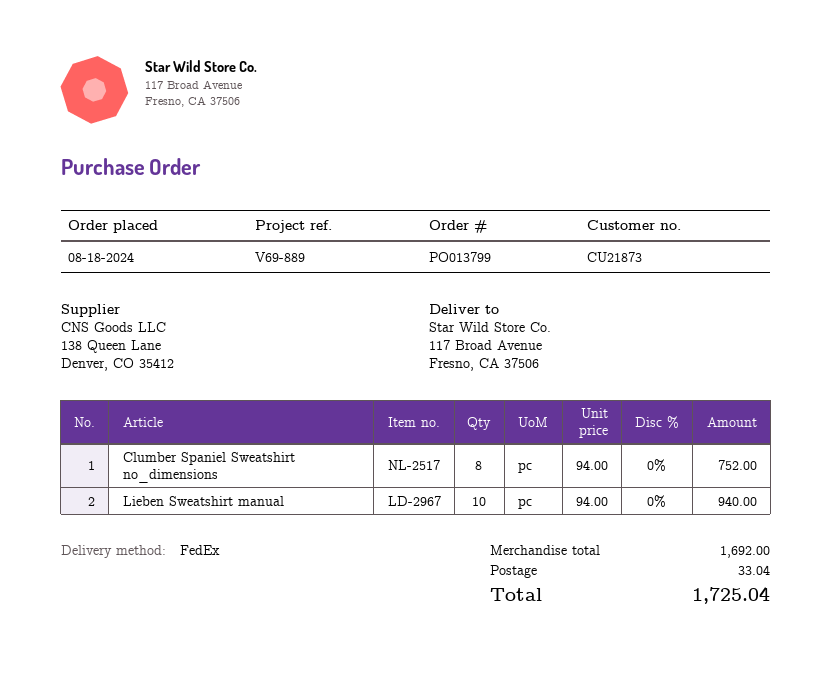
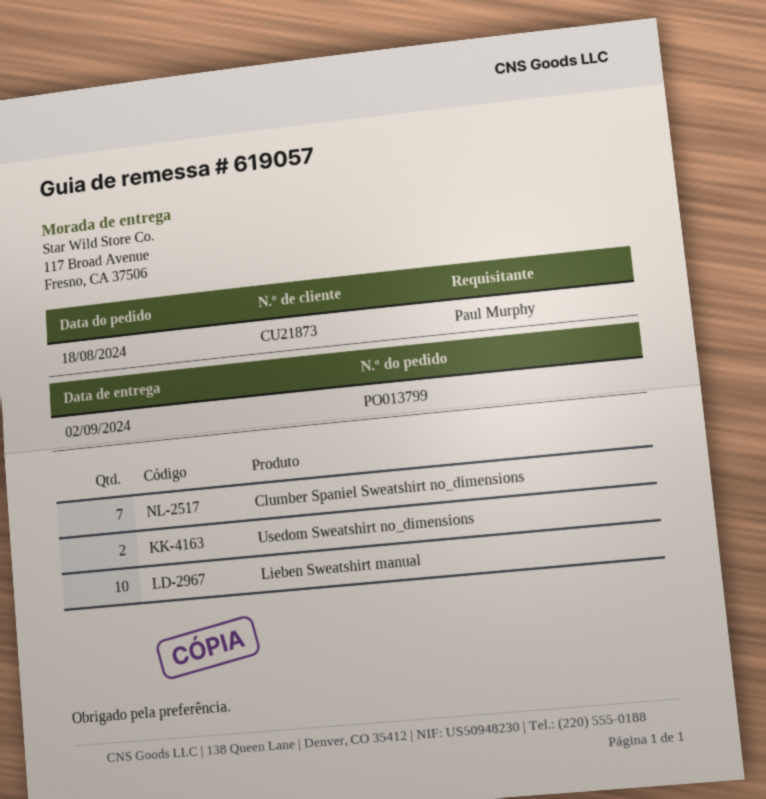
Clumber Spaniel Sweatshirt no_dimensions: 8 -> 7
Usedom Sweatshirt no_dimensions: none -> 2

